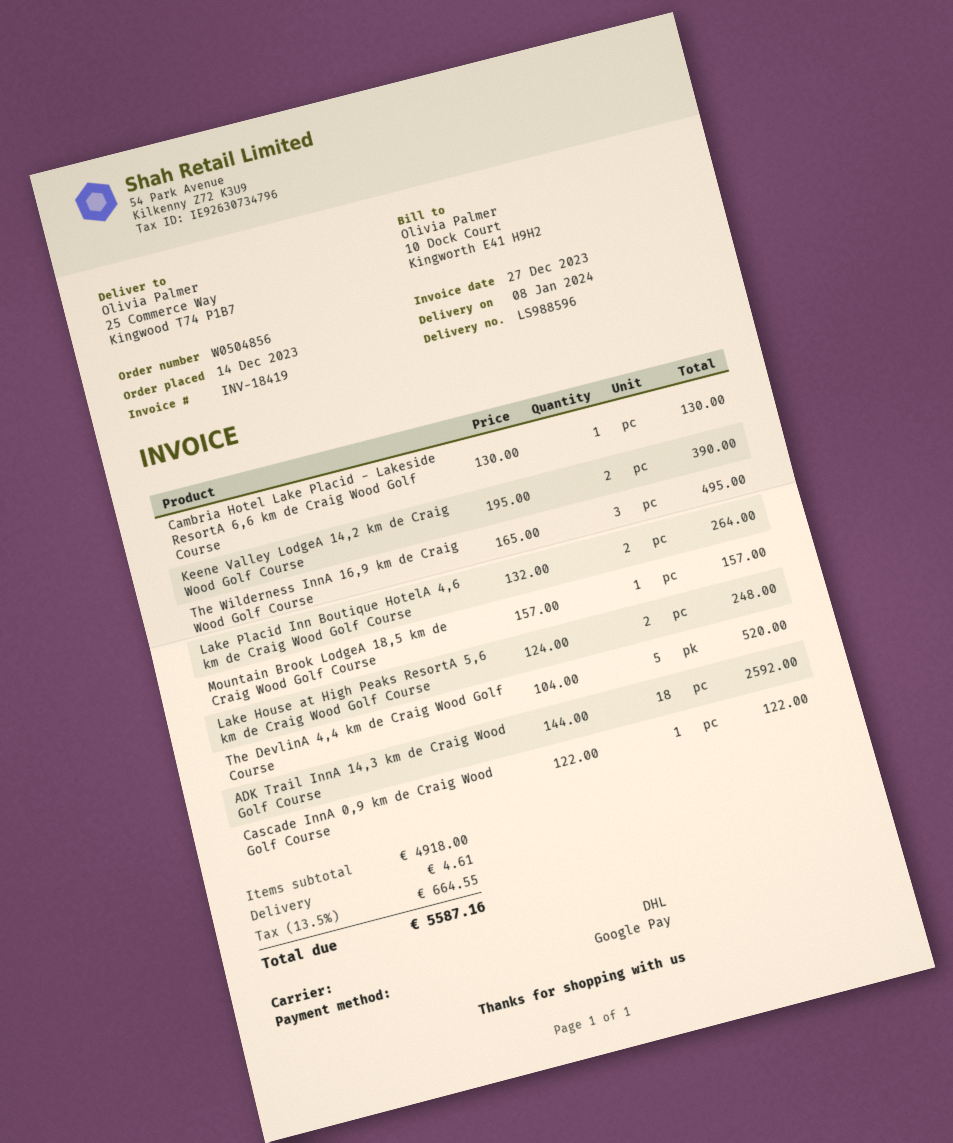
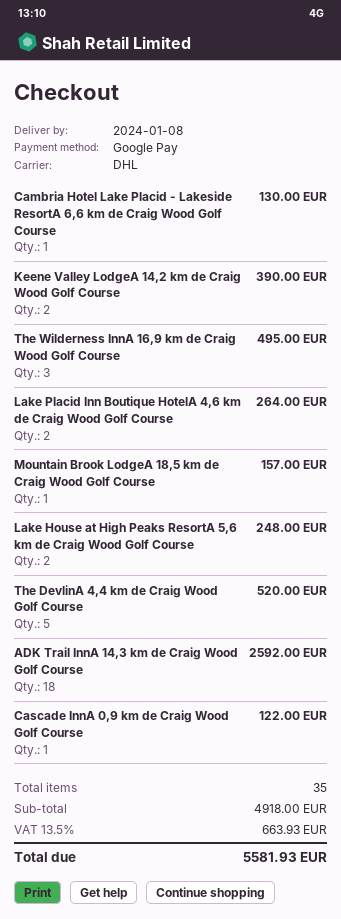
shipping: 4.61 -> none
tax: 13.5% = 664.55 -> 13.5% = 663.93
total: 5587.16 -> 5581.93

